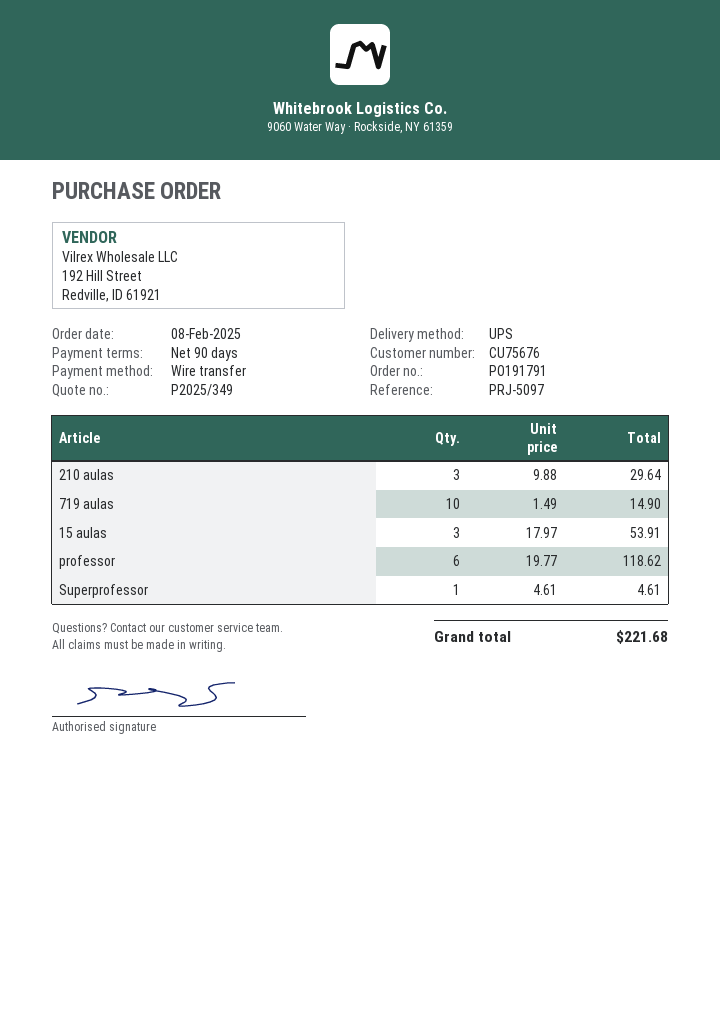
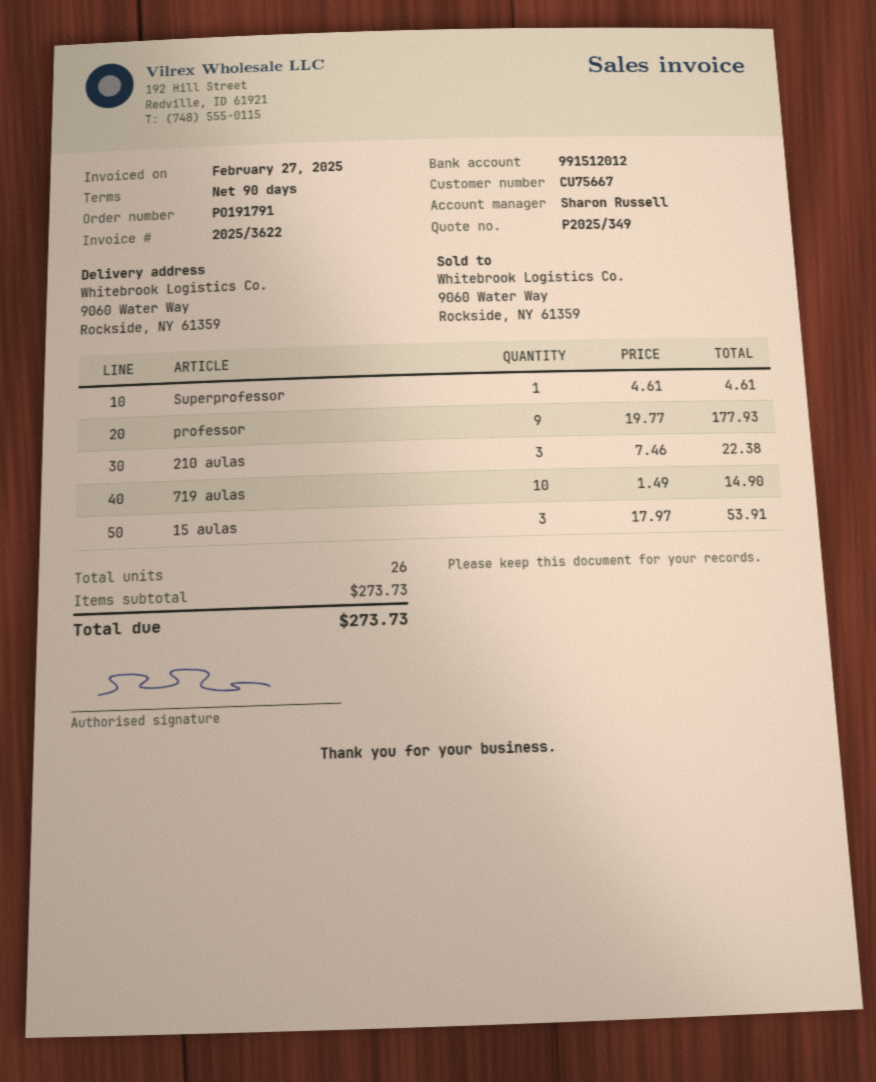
customer number: CU75676 -> CU75667
210 aulas: 3 x 9.88 = 29.64 -> 3 x 7.46 = 22.38
professor: 6 x 19.77 = 118.62 -> 9 x 19.77 = 177.93
total: 221.68 -> 273.73

